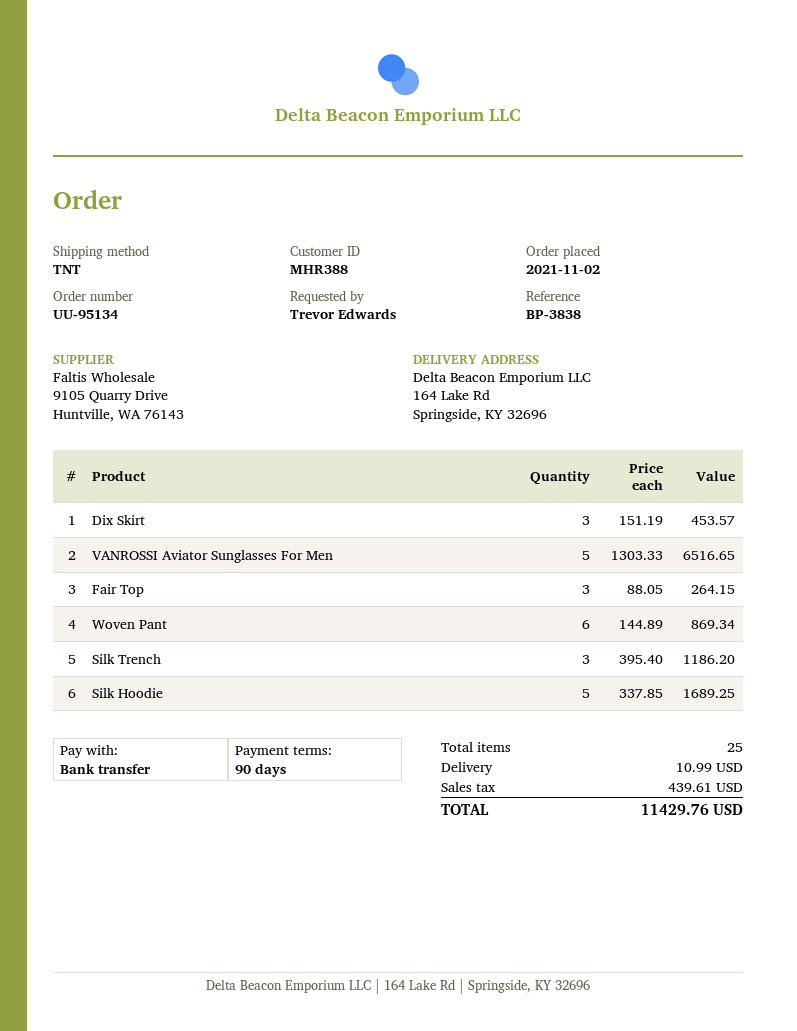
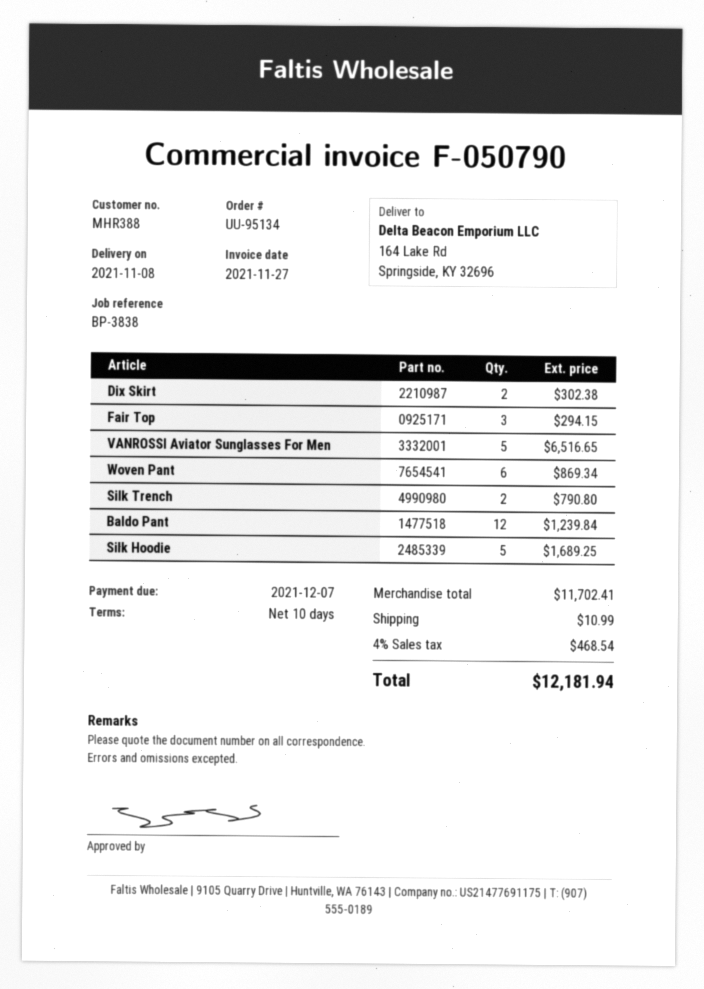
payment terms: 90 days -> 10 days
Dix Skirt: 3 for 453.57 -> 2 for 302.38
Fair Top: 3 for 264.15 -> 3 for 294.15
Silk Trench: 3 for 1186.20 -> 2 for 790.80
Baldo Pant: none -> 12 for 1239.84
tax: 439.61 -> 468.54
total: 11429.76 -> 12181.94

